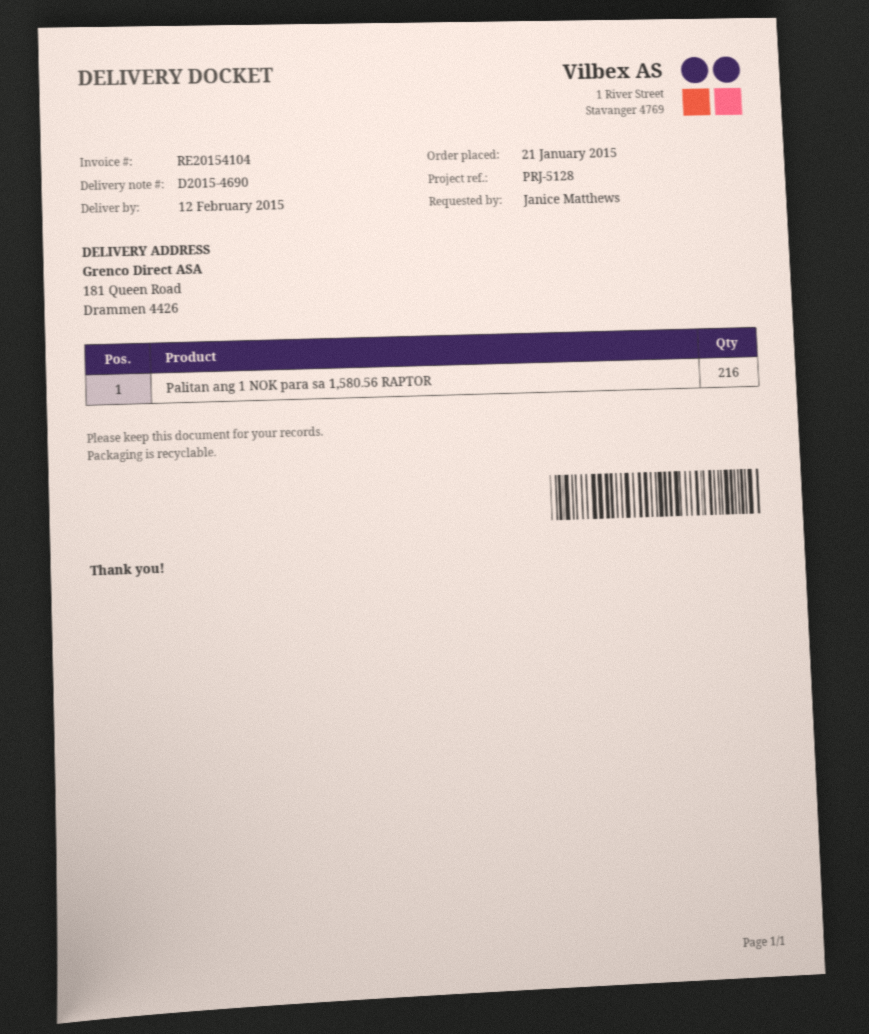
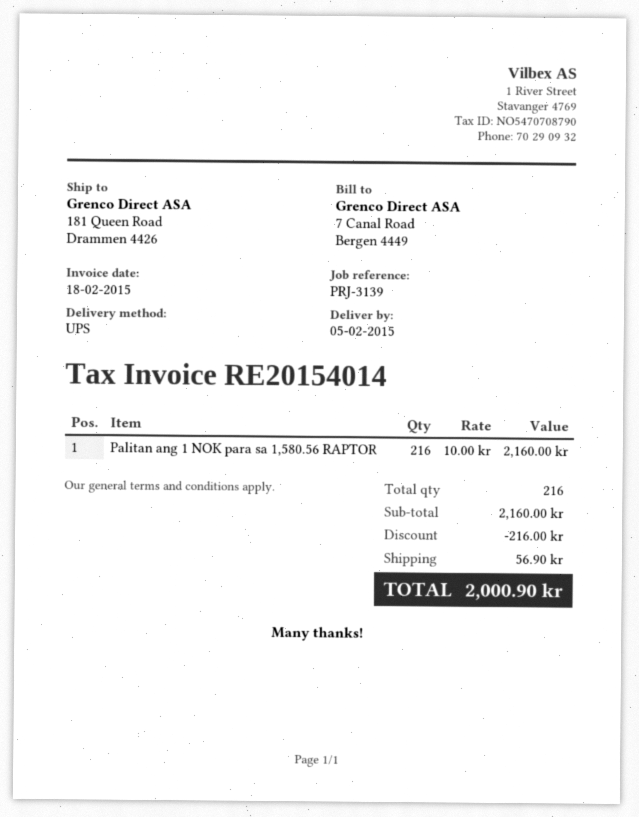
delivery date: 2015-02-12 -> 2015-02-05
invoice number: RE20154104 -> RE20154014
reference: PRJ-5128 -> PRJ-3139

